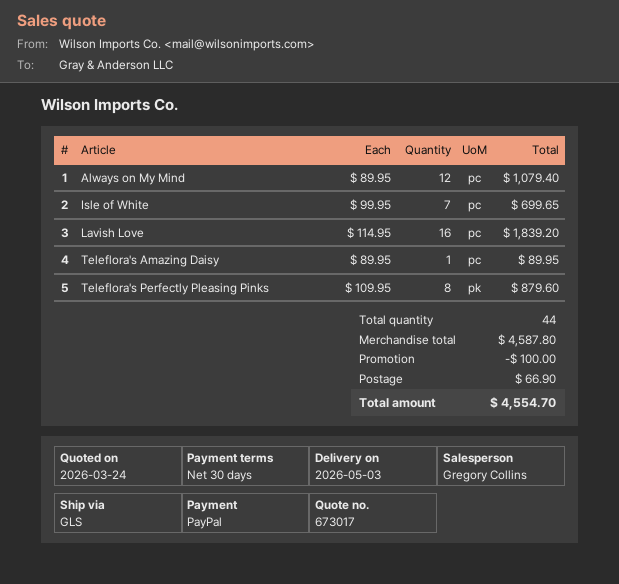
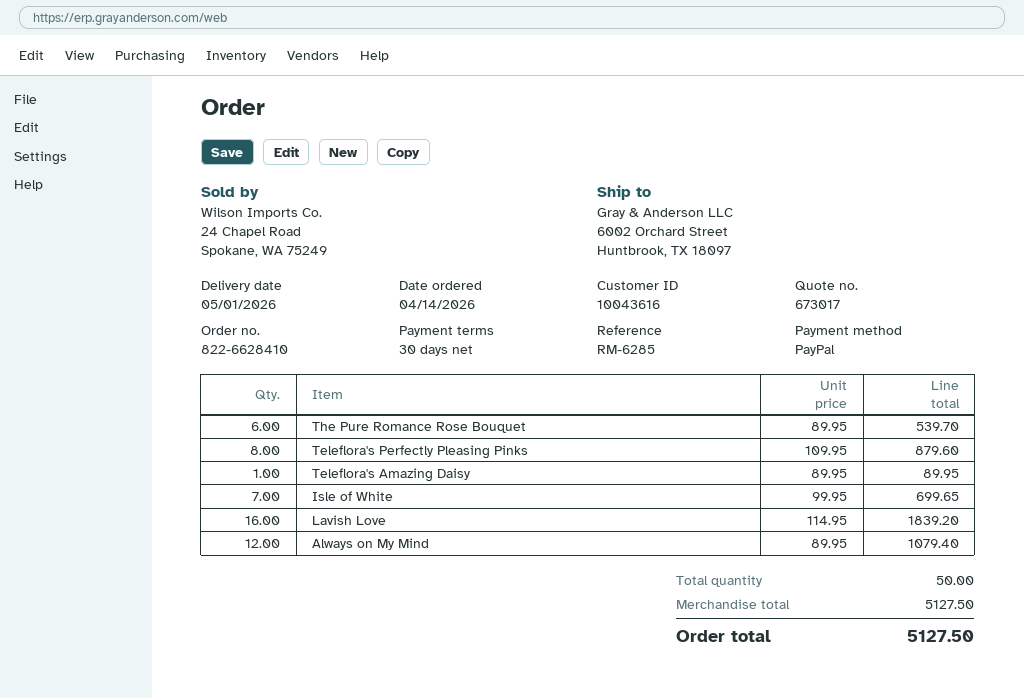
delivery date: 2026-05-03 -> 2026-05-01
The Pure Romance Rose Bouquet: none -> 6 x 89.95 = 539.70
total quantity: 44 -> 50
subtotal: 4587.80 -> 5127.50
discount: 100.00 -> none
shipping: 66.90 -> none
total: 4554.70 -> 5127.50

